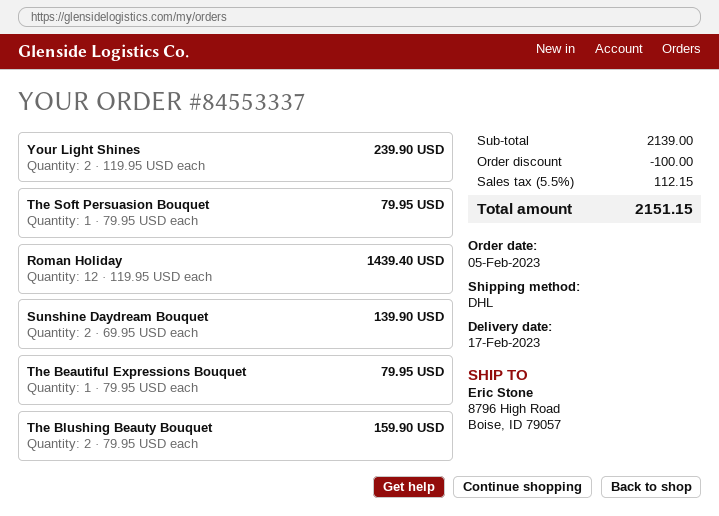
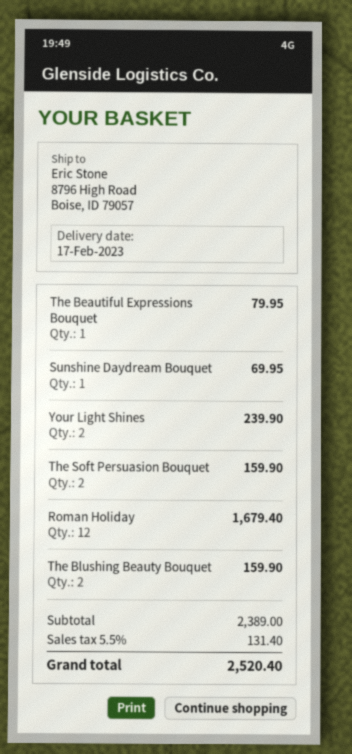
The Soft Persuasion Bouquet: 1 for 79.95 -> 2 for 159.90
Roman Holiday: 12 for 1439.40 -> 12 for 1679.40
Sunshine Daydream Bouquet: 2 for 139.90 -> 1 for 69.95
subtotal: 2139.00 -> 2389.00
discount: 100.00 -> none
tax: 5.5% = 112.15 -> 5.5% = 131.40
total: 2151.15 -> 2520.40

